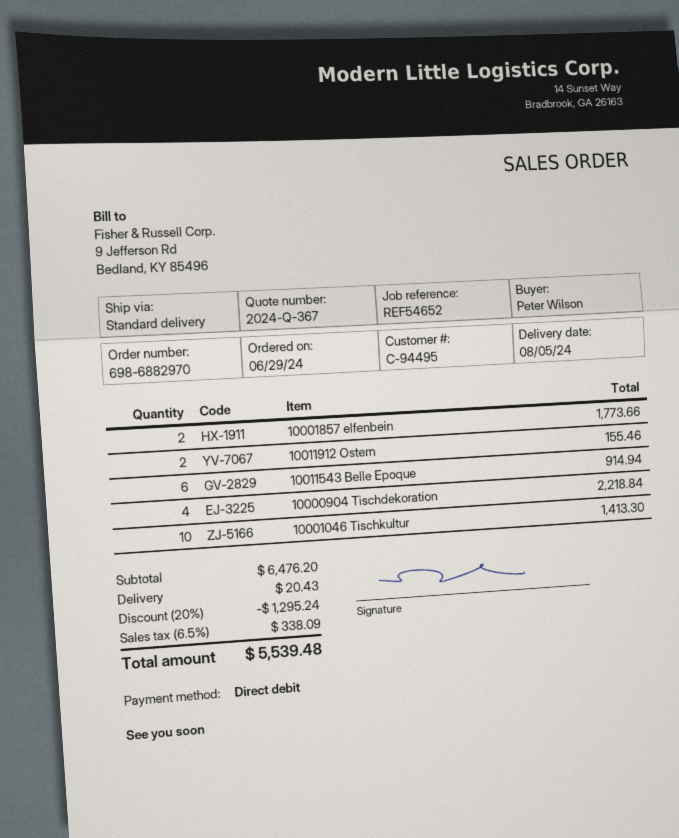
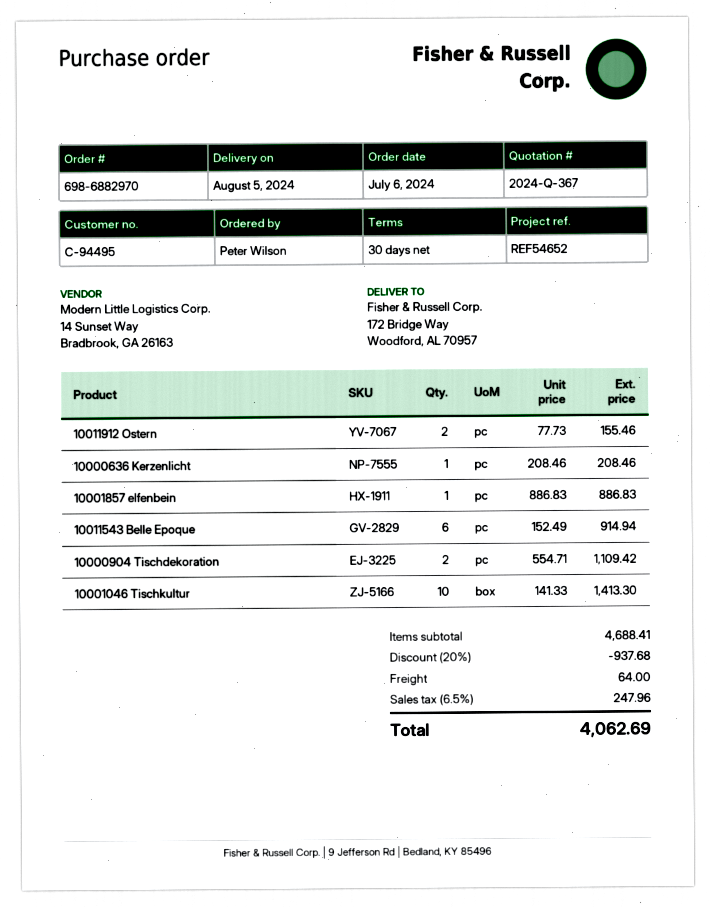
order date: 2024-06-29 -> 2024-07-06
10001857 elfenbein: 2 for 1773.66 -> 1 for 886.83
10000904 Tischdekoration: 4 for 2218.84 -> 2 for 1109.42
10000636 Kerzenlicht: none -> 1 for 208.46
subtotal: 6476.20 -> 4688.41
discount: 20% = 1295.24 -> 20% = 937.68
shipping: 20.43 -> 64.00
tax: 6.5% = 338.09 -> 6.5% = 247.96
total: 5539.48 -> 4062.69

